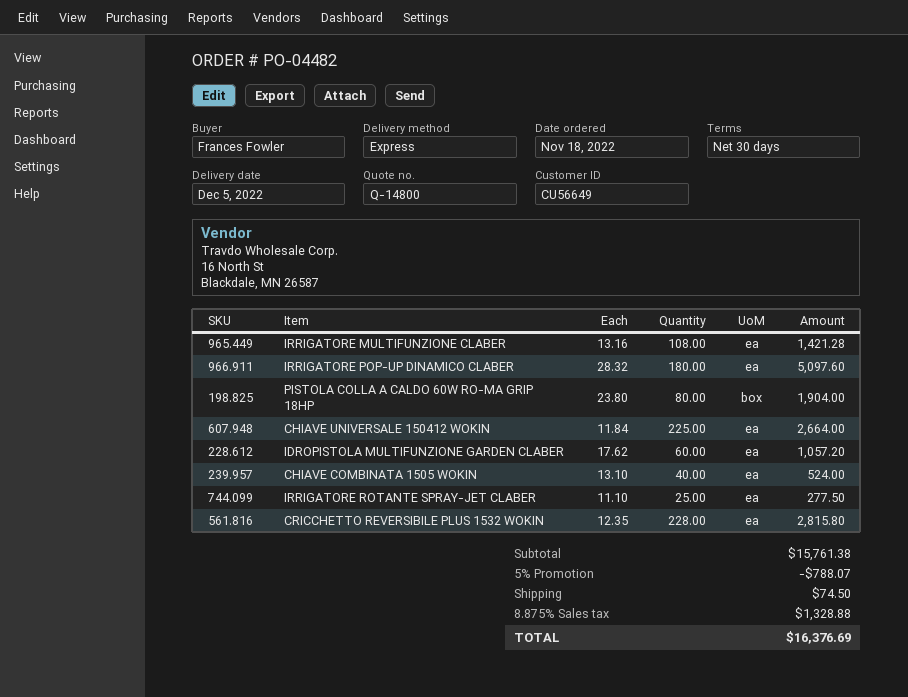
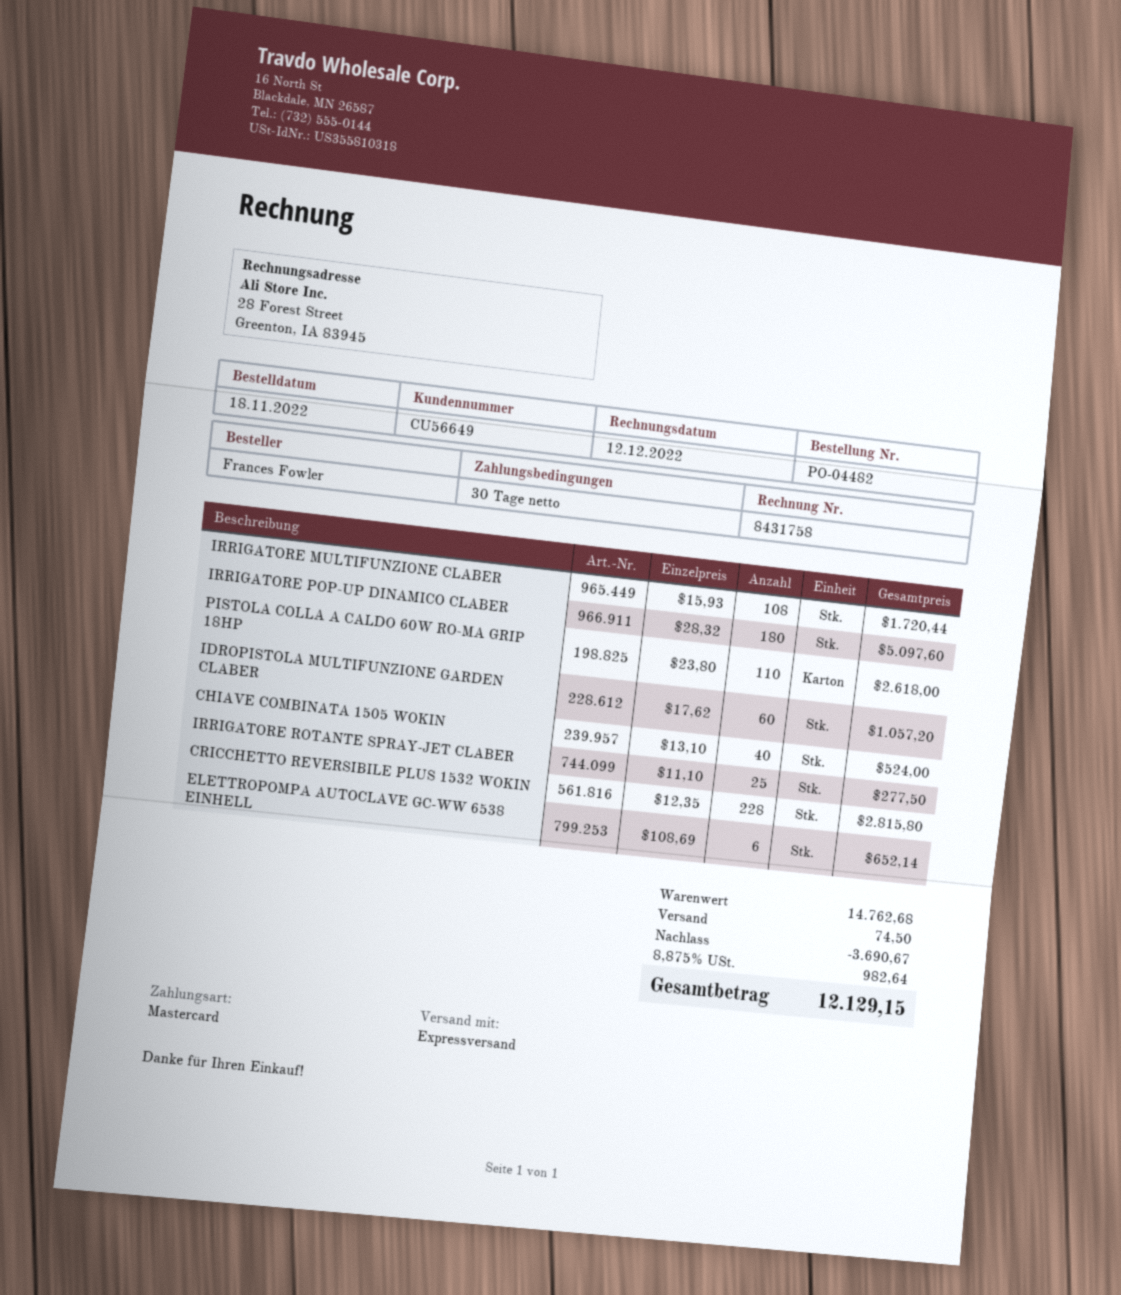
IRRIGATORE MULTIFUNZIONE CLABER: 108 x 13.16 = 1421.28 -> 108 x 15.93 = 1720.44
PISTOLA COLLA A CALDO 60W RO-MA GRIP 18HP: 80 x 23.80 = 1904.00 -> 110 x 23.80 = 2618.00
CHIAVE UNIVERSALE 150412 WOKIN: 225 x 11.84 = 2664.00 -> none
ELETTROPOMPA AUTOCLAVE GC-WW 6538 EINHELL: none -> 6 x 108.69 = 652.14
subtotal: 15761.38 -> 14762.68
discount: 788.07 -> 3690.67
tax: 8.875% = 1328.88 -> 8.875% = 982.64
total: 16376.69 -> 12129.15

